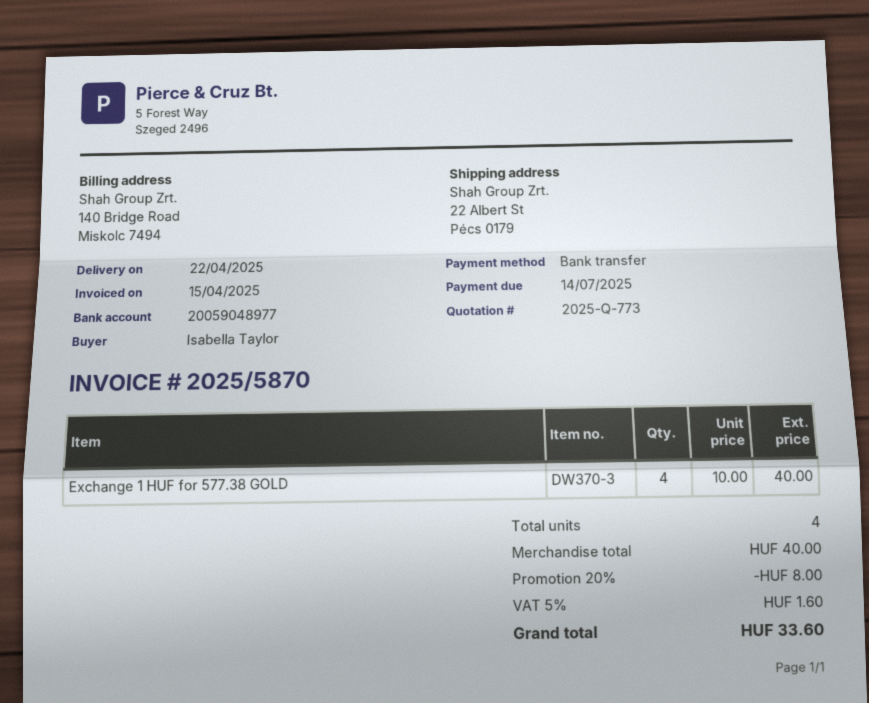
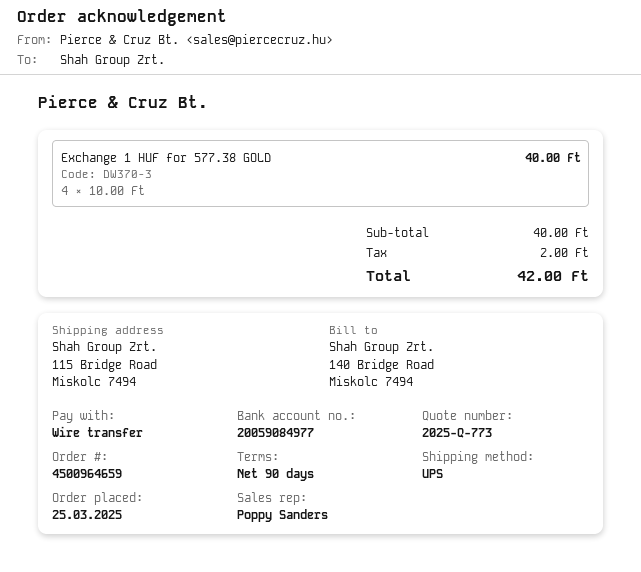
bank account: 20059048977 -> 20059084977
ship to: 22 Albert St, Pécs 0179 -> 115 Bridge Road, Miskolc 7494
discount: 20% = 8.00 -> none
tax: 1.60 -> 2.00
total: 33.60 -> 42.00

